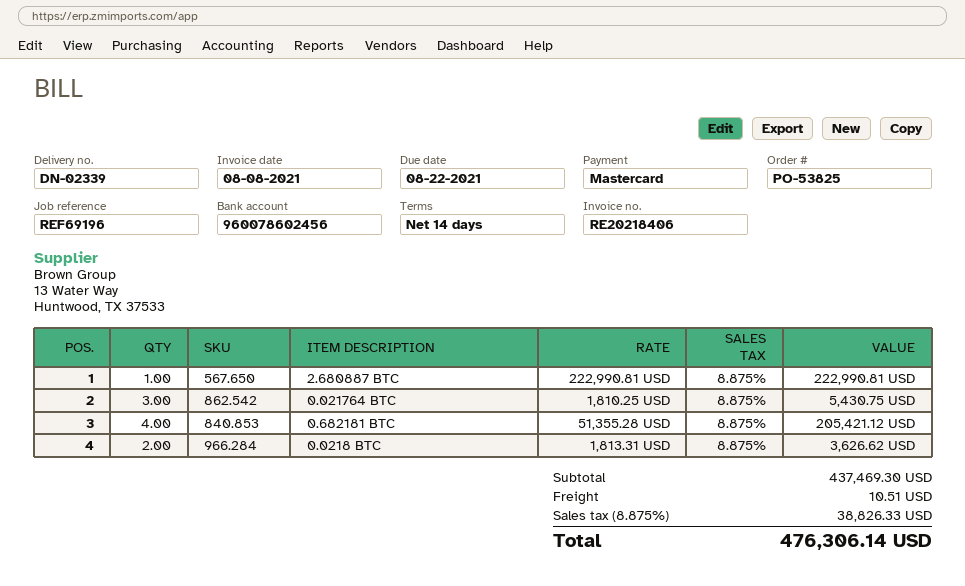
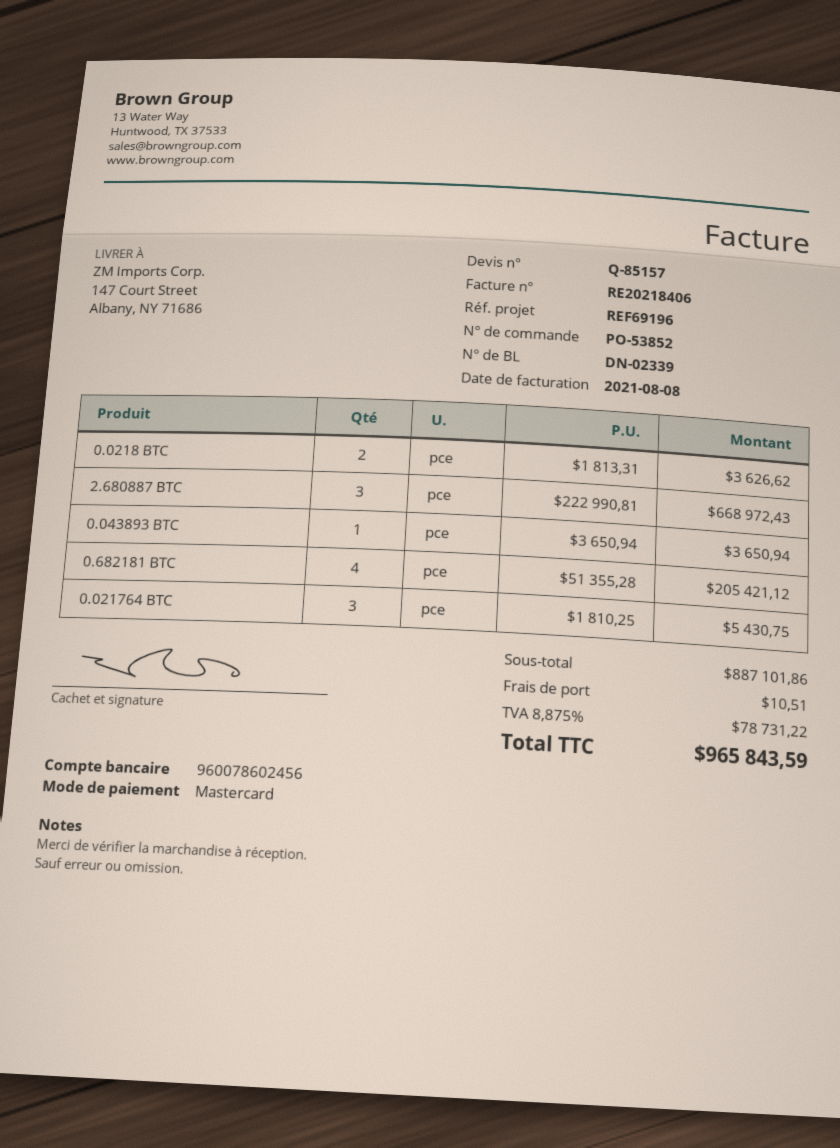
order number: PO-53825 -> PO-53852
2.680887 BTC: 1 x 222990.81 = 222990.81 -> 3 x 222990.81 = 668972.43
0.043893 BTC: none -> 1 x 3650.94 = 3650.94
subtotal: 437469.30 -> 887101.86
tax: 8.875% = 38826.33 -> 8.875% = 78731.22
total: 476306.14 -> 965843.59

